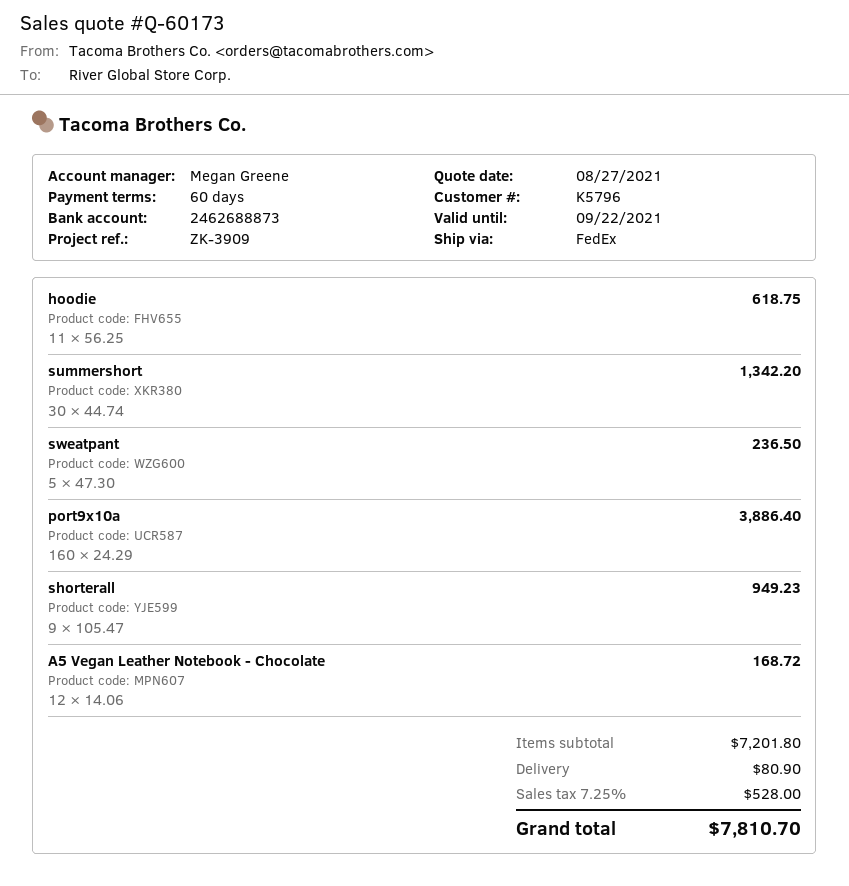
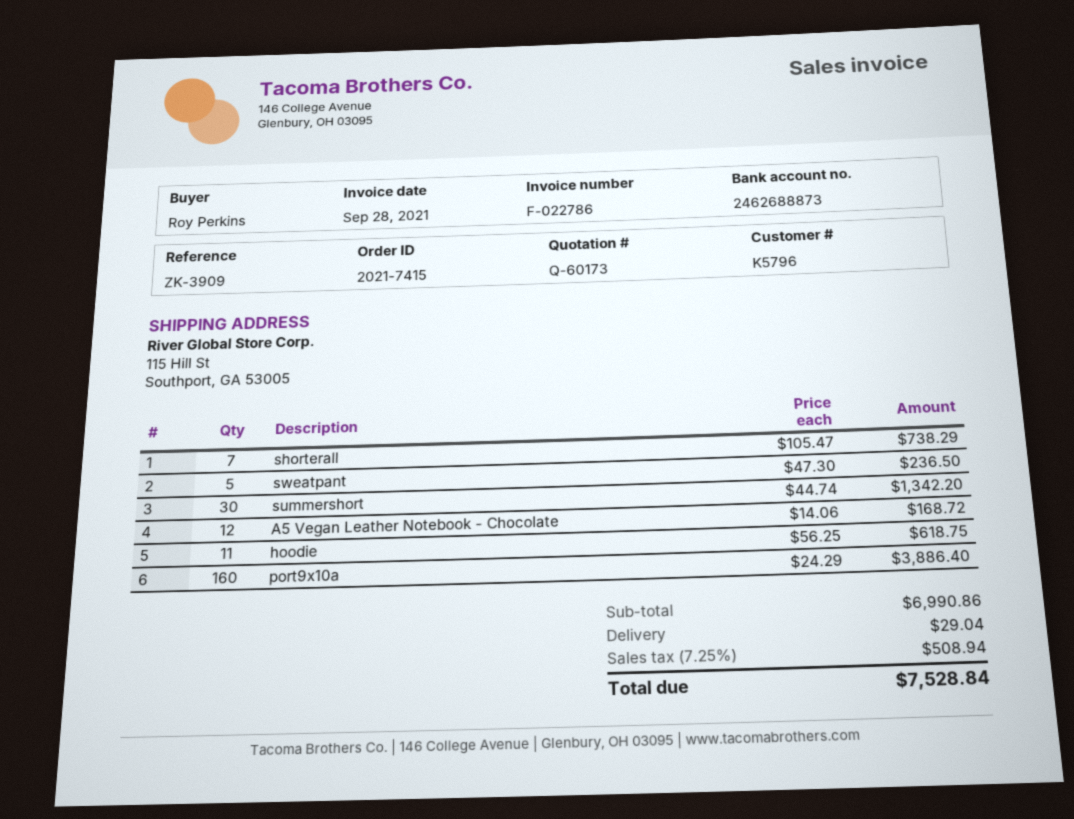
shorterall: 9 x 105.47 = 949.23 -> 7 x 105.47 = 738.29
subtotal: 7201.80 -> 6990.86
shipping: 80.90 -> 29.04
tax: 7.25% = 528.00 -> 7.25% = 508.94
total: 7810.70 -> 7528.84

